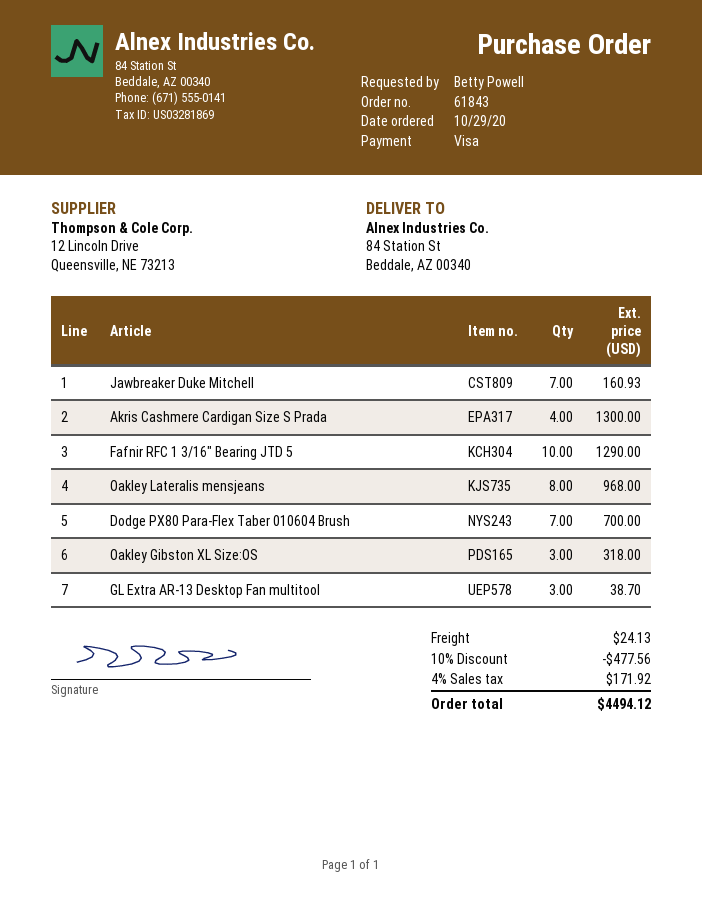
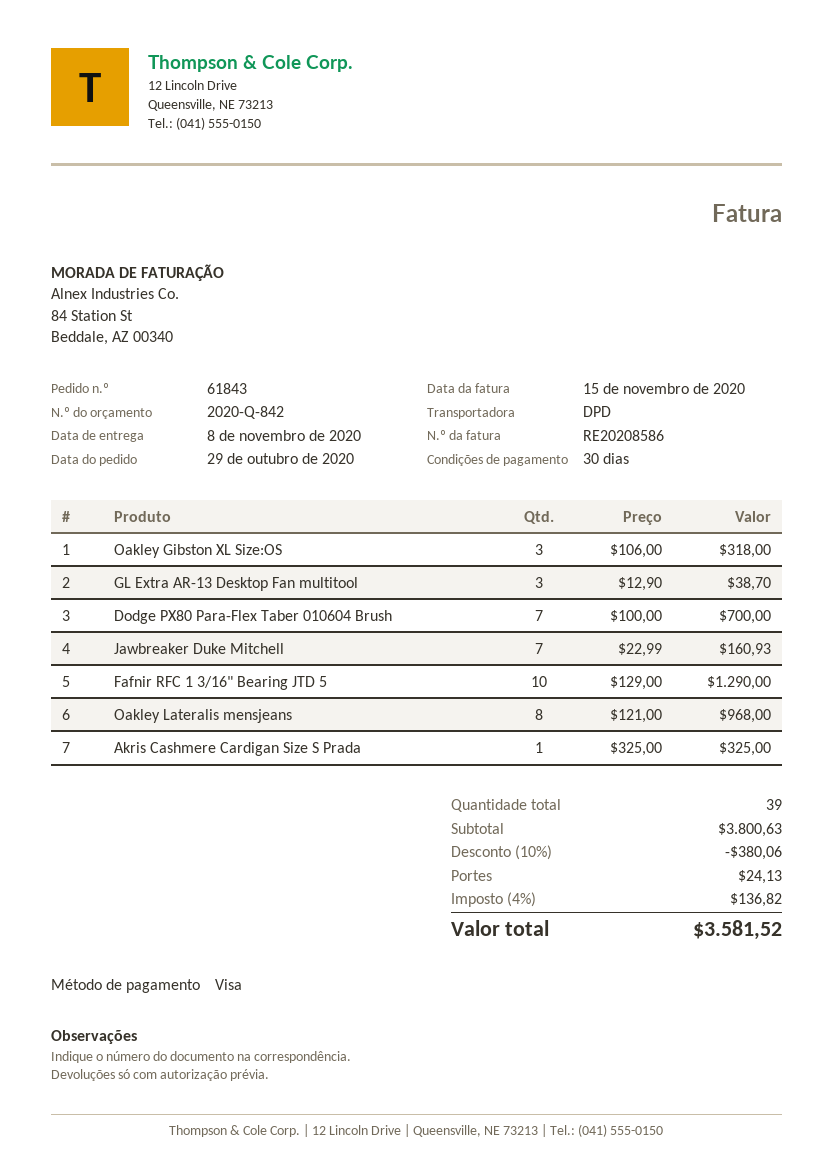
Akris Cashmere Cardigan Size S Prada: 4 for 1300.00 -> 1 for 325.00
discount: 10% = 477.56 -> 10% = 380.06
tax: 4% = 171.92 -> 4% = 136.82
total: 4494.12 -> 3581.52

